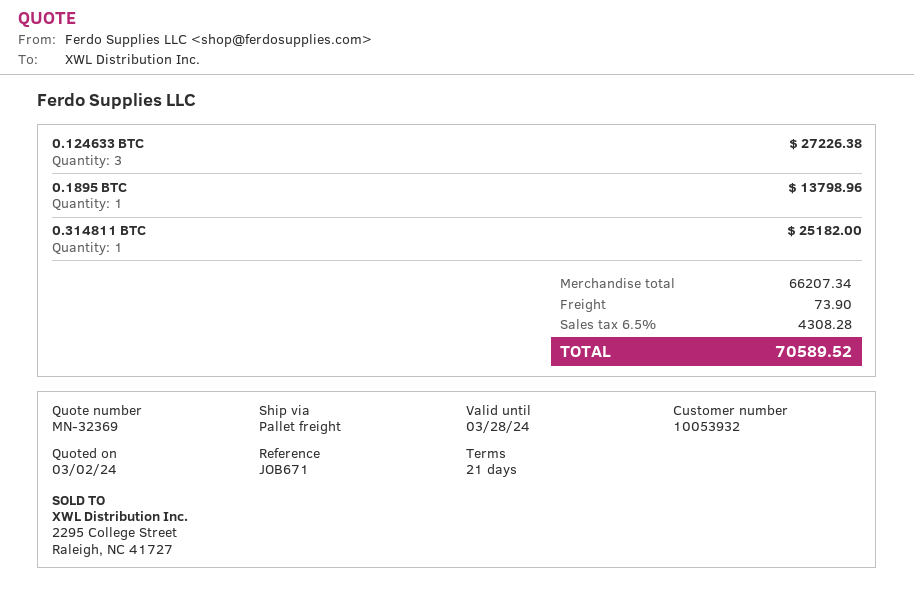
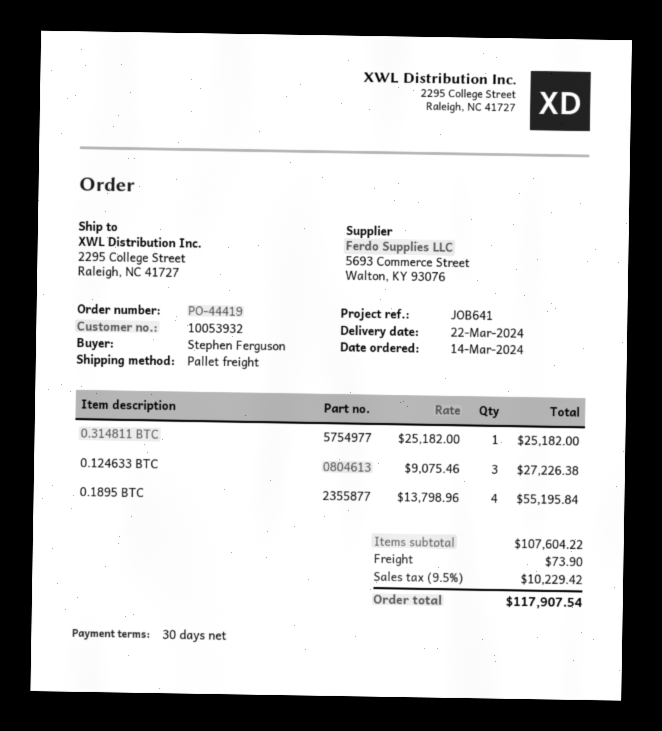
payment terms: 21 days -> 30 days
reference: JOB671 -> JOB641
0.1895 BTC: 1 for 13798.96 -> 4 for 55195.84
subtotal: 66207.34 -> 107604.22
tax: 6.5% = 4308.28 -> 9.5% = 10229.42
total: 70589.52 -> 117907.54

